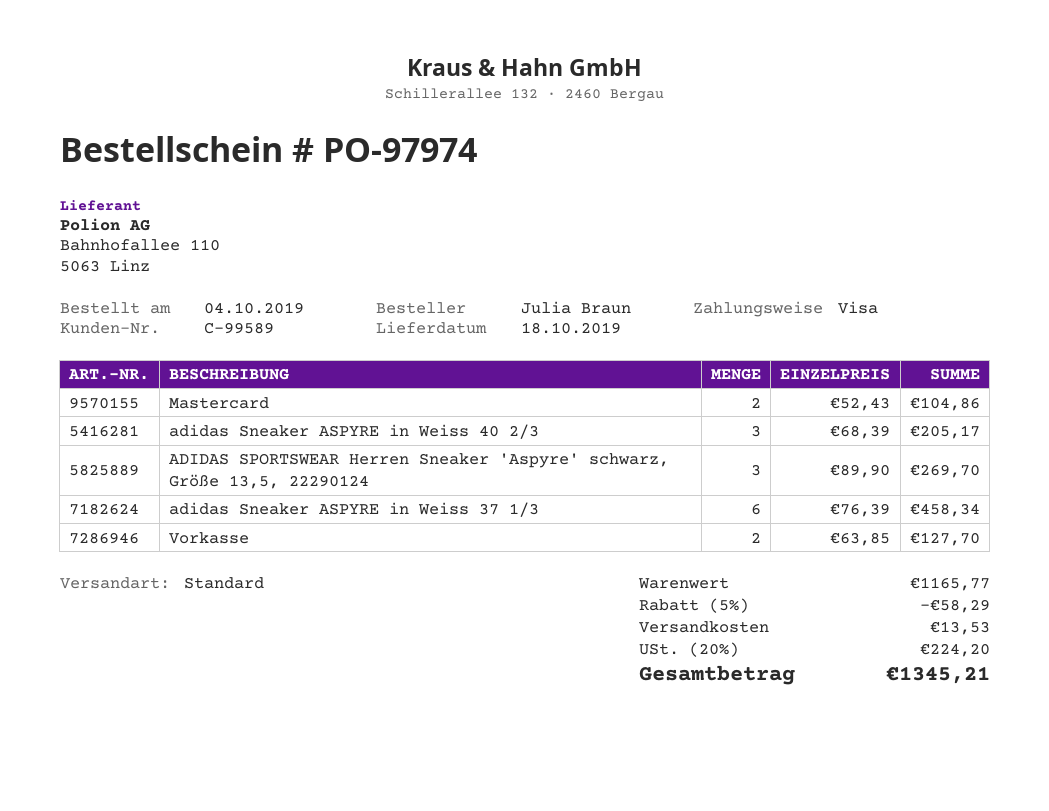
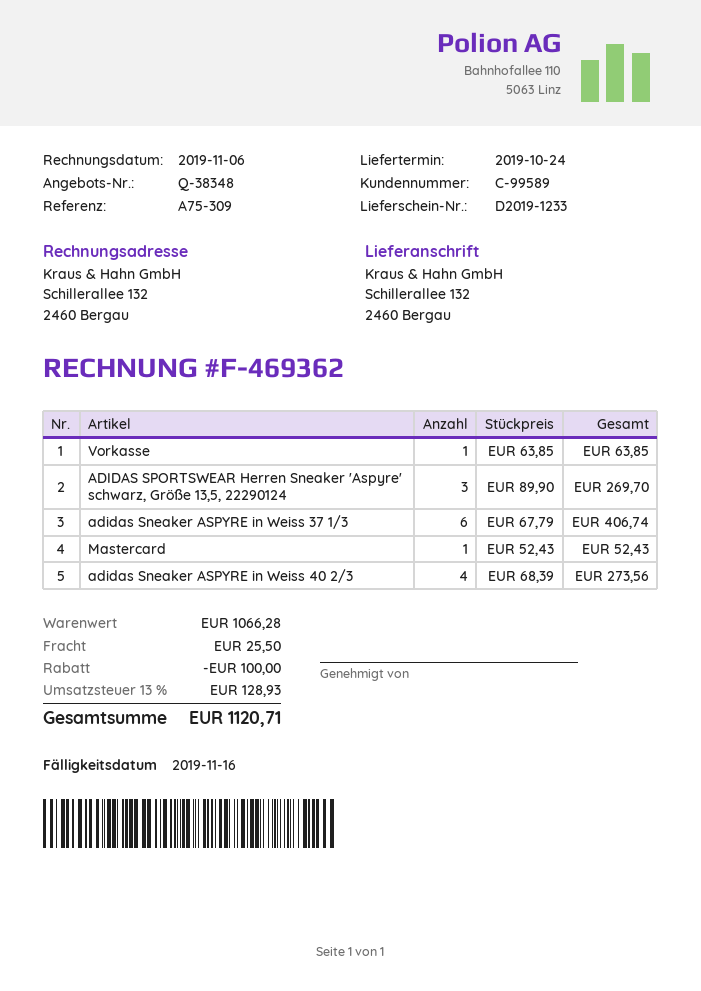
delivery date: 2019-10-18 -> 2019-10-24
Mastercard: 2 x 52.43 = 104.86 -> 1 x 52.43 = 52.43
adidas Sneaker ASPYRE in Weiss 40 2/3: 3 x 68.39 = 205.17 -> 4 x 68.39 = 273.56
adidas Sneaker ASPYRE in Weiss 37 1/3: 6 x 76.39 = 458.34 -> 6 x 67.79 = 406.74
Vorkasse: 2 x 63.85 = 127.70 -> 1 x 63.85 = 63.85
subtotal: 1165.77 -> 1066.28
discount: 58.29 -> 100.00
shipping: 13.53 -> 25.50
tax: 20% = 224.20 -> 13% = 128.93
total: 1345.21 -> 1120.71

